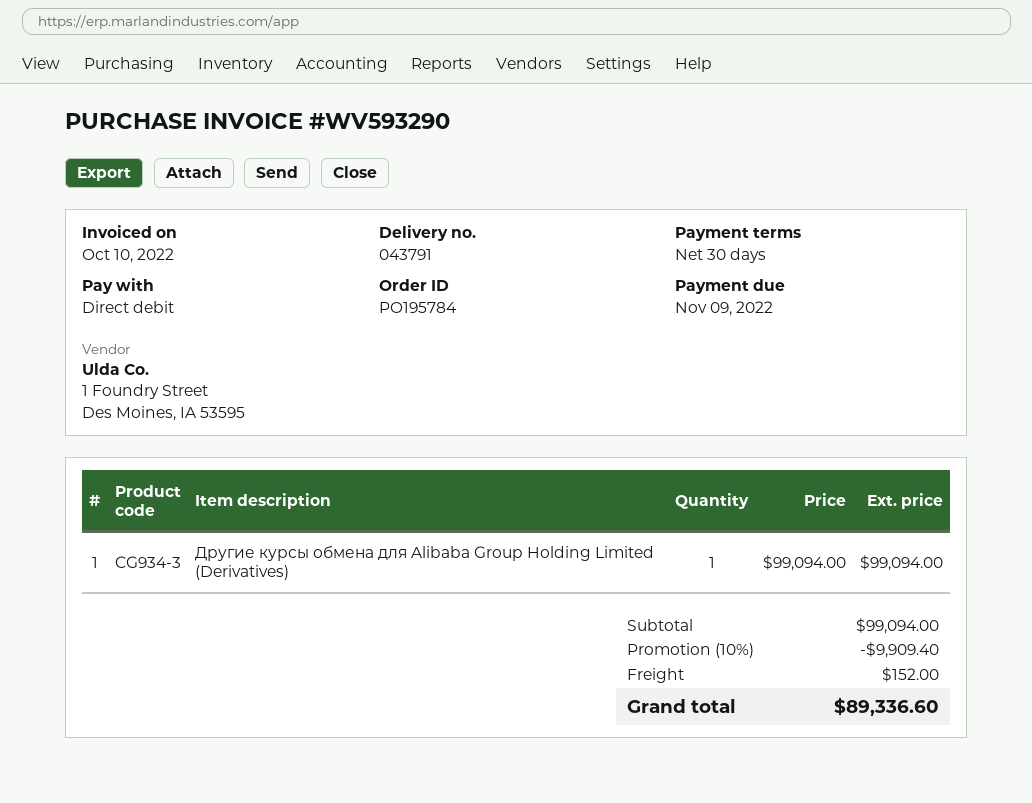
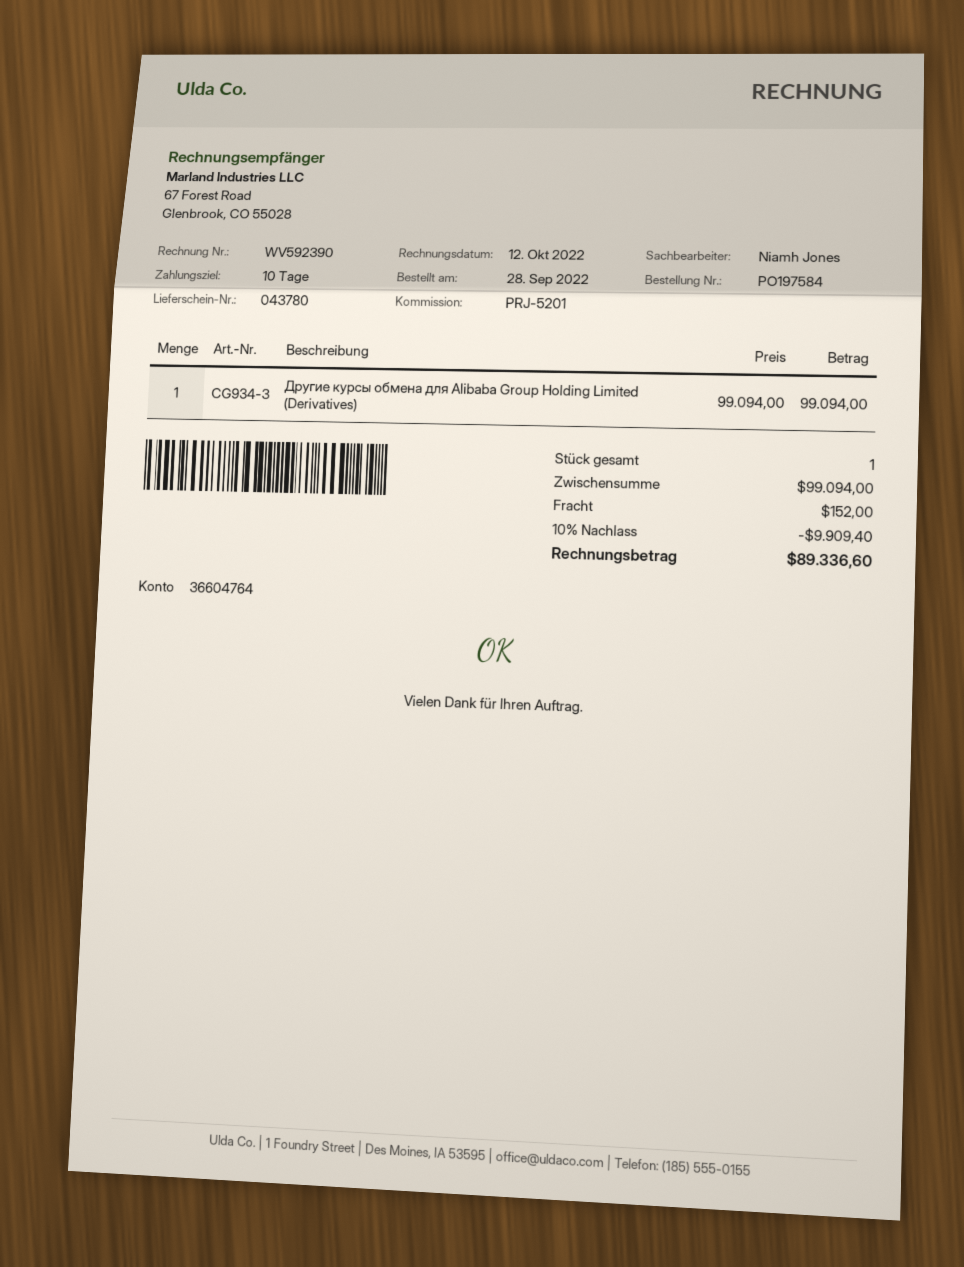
order number: PO195784 -> PO197584
delivery note number: 043791 -> 043780
invoice number: WV593290 -> WV592390
invoice date: 2022-10-10 -> 2022-10-12
payment terms: 30 days -> 10 days

